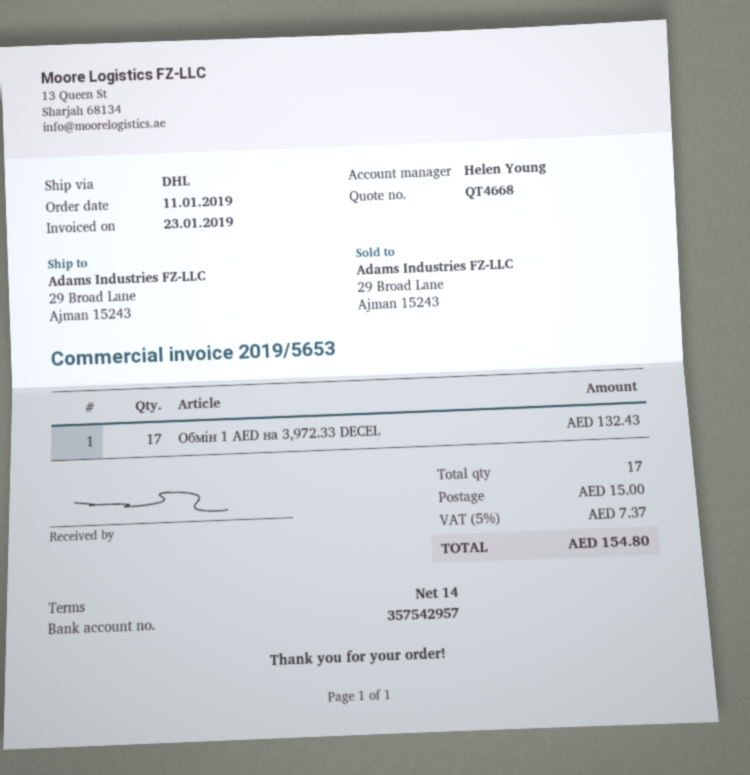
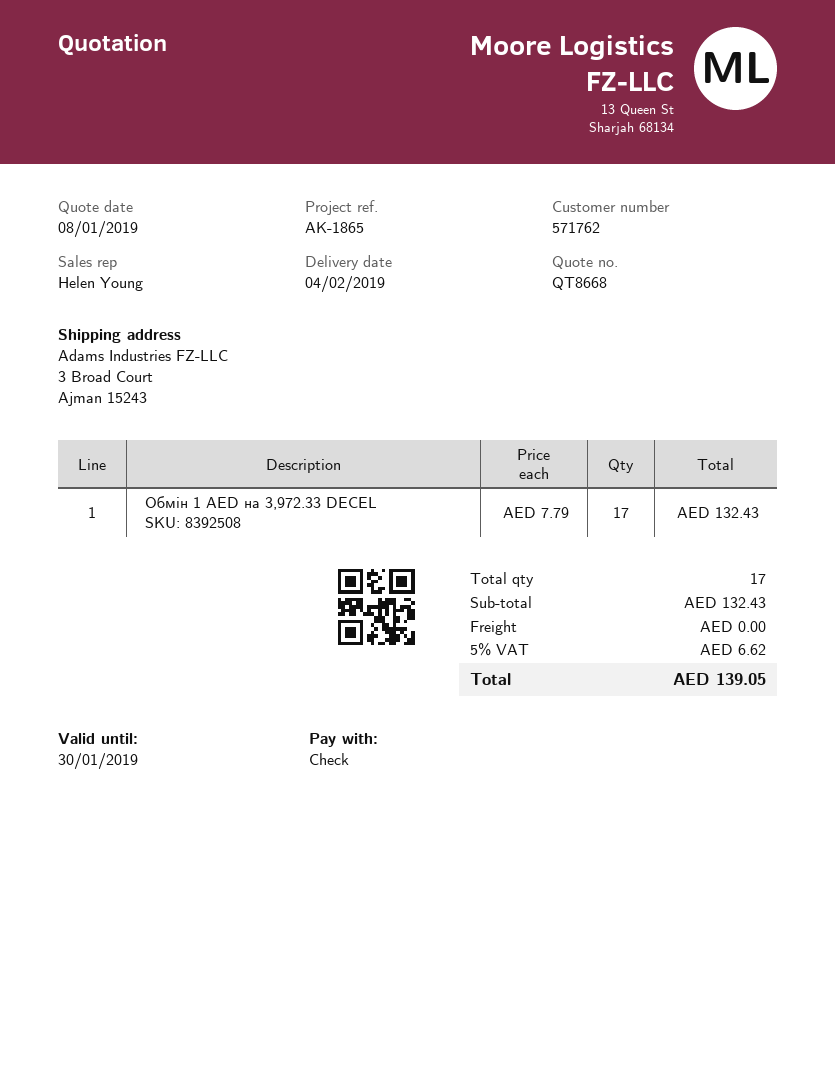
quote number: QT4668 -> QT8668
ship to: 29 Broad Lane, Ajman 15243 -> 3 Broad Court, Ajman 15243
shipping: 15.00 -> 0.00
tax: 5% = 7.37 -> 5% = 6.62
total: 154.80 -> 139.05

